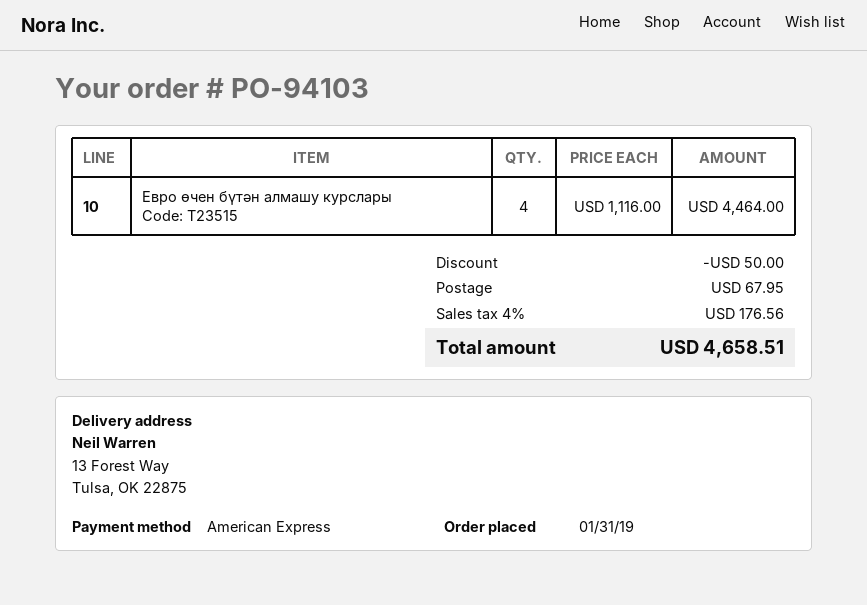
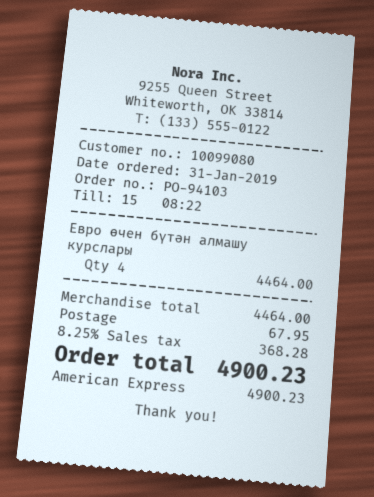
discount: 50.00 -> none
tax: 4% = 176.56 -> 8.25% = 368.28
total: 4658.51 -> 4900.23

